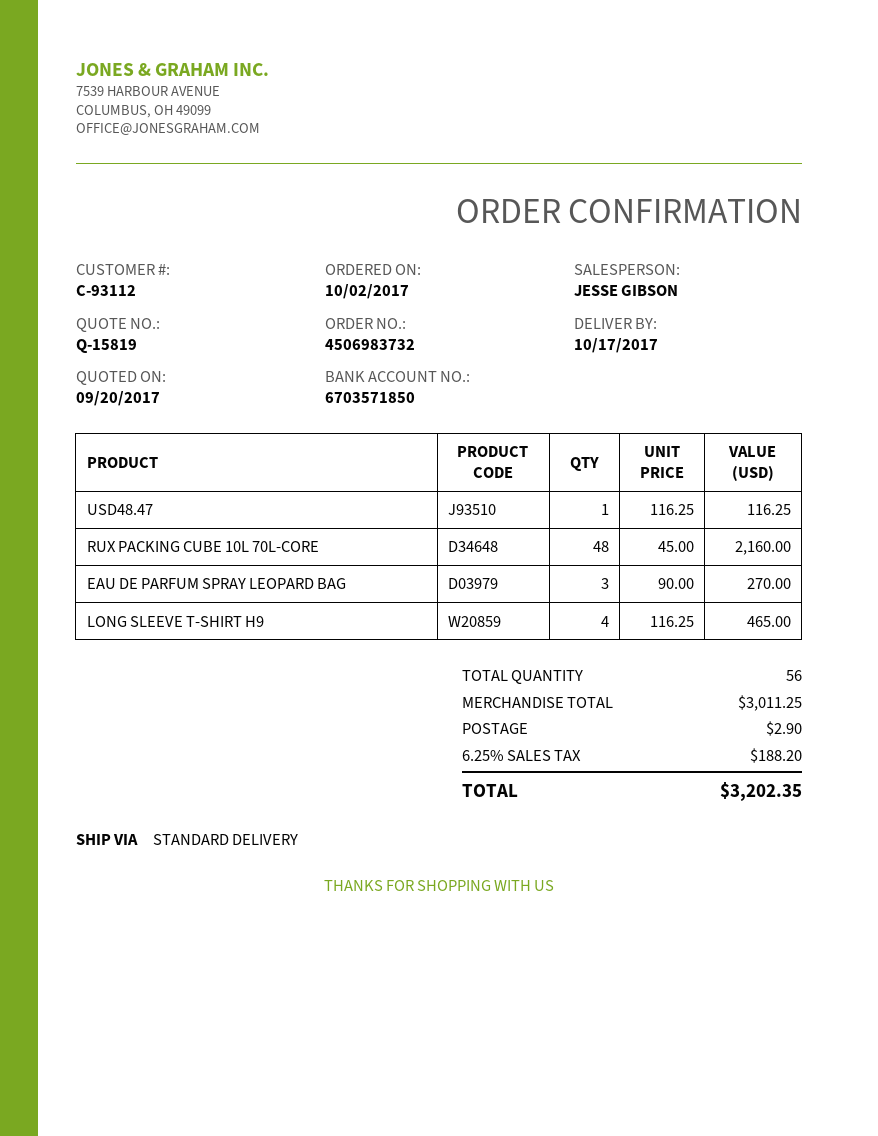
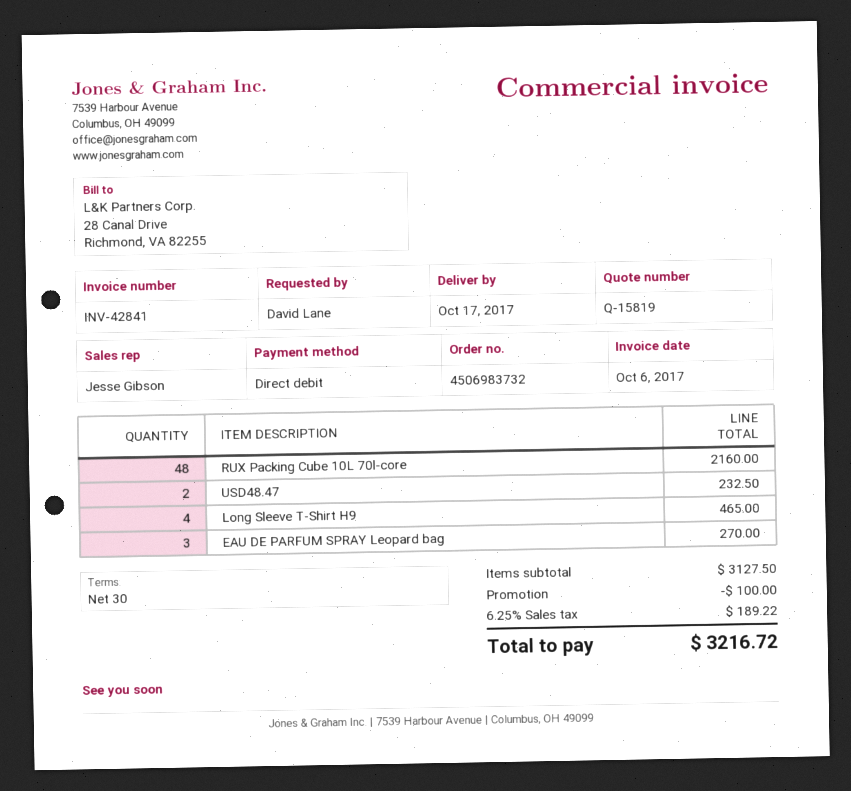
USD48.47: 1 for 116.25 -> 2 for 232.50
subtotal: 3011.25 -> 3127.50
discount: none -> 100.00
shipping: 2.90 -> none
tax: 6.25% = 188.20 -> 6.25% = 189.22
total: 3202.35 -> 3216.72

